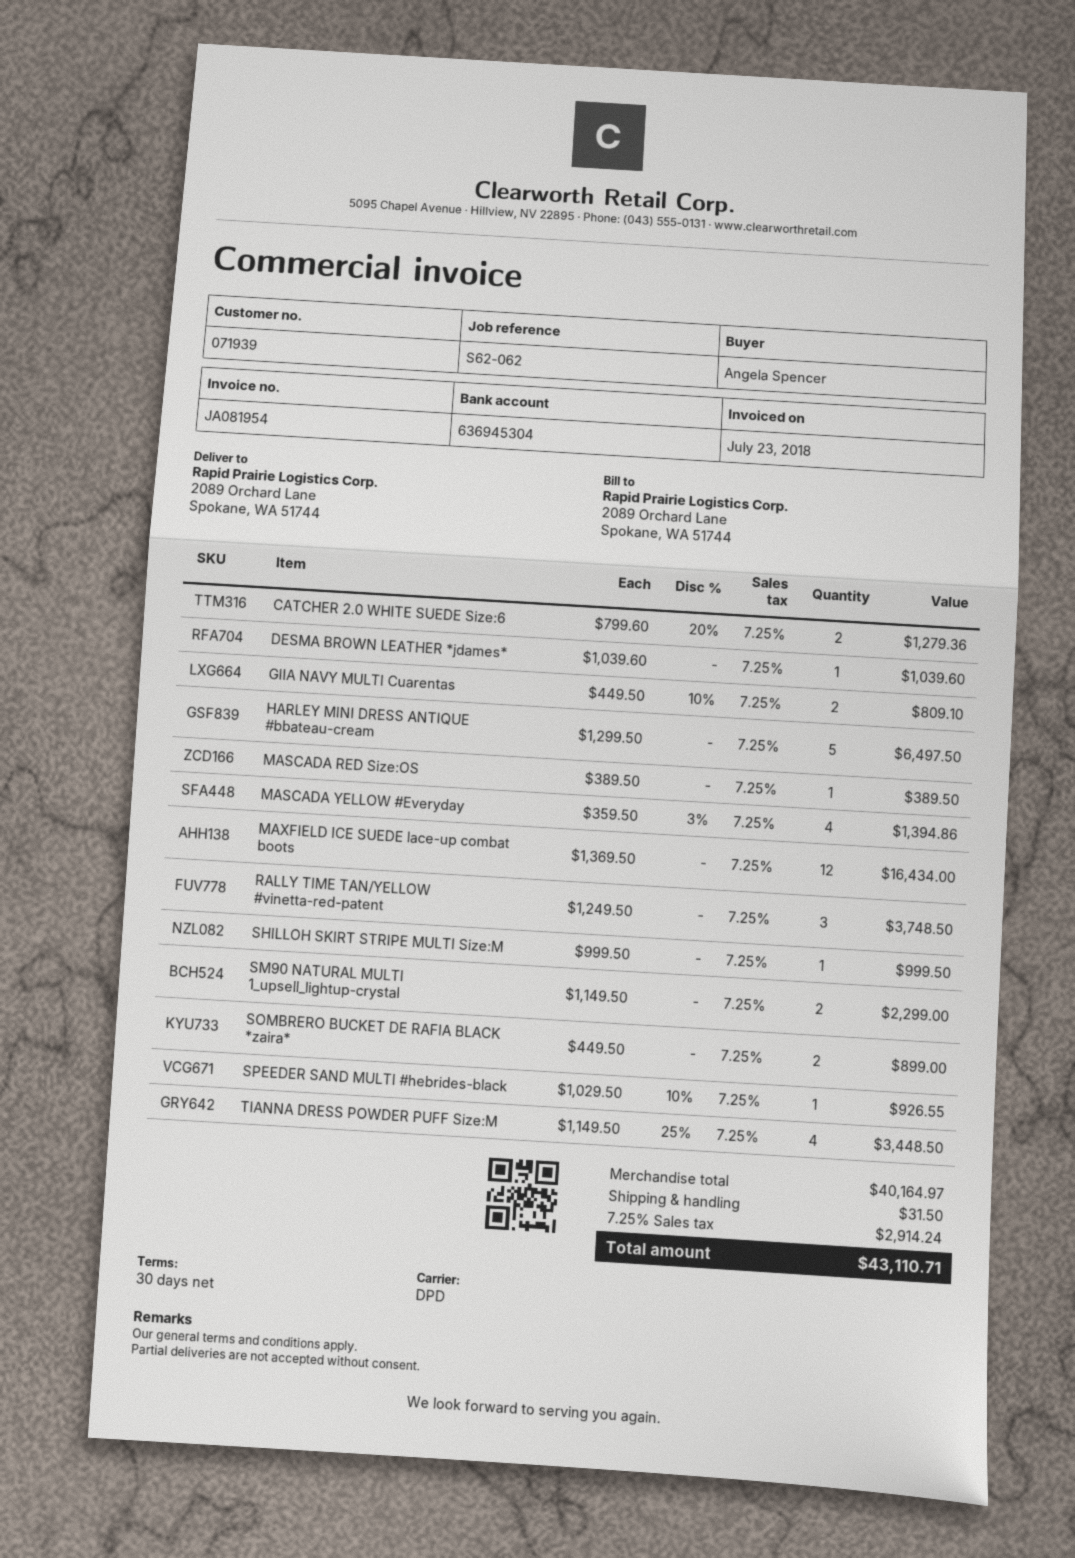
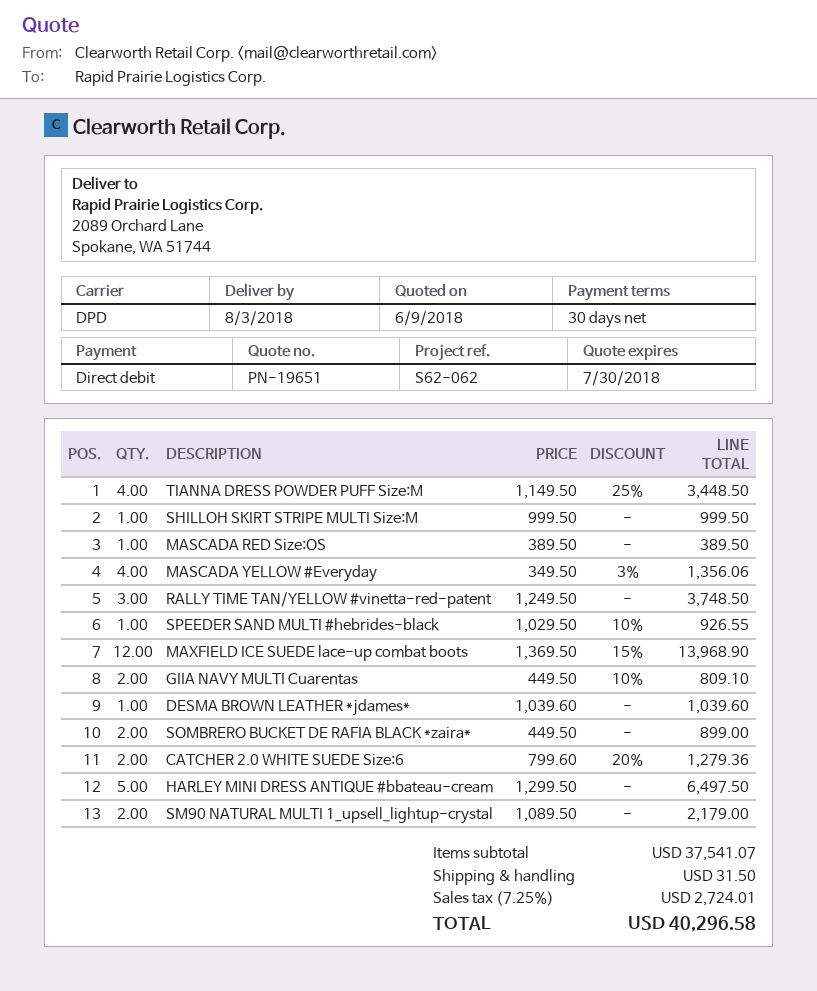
MASCADA YELLOW #Everyday: 4 x 359.50 - 3% = 1394.86 -> 4 x 349.50 - 3% = 1356.06
MAXFIELD ICE SUEDE lace-up combat boots: 12 x 1369.50 = 16434.00 -> 12 x 1369.50 - 15% = 13968.90
SM90 NATURAL MULTI 1_upsell_lightup-crystal: 2 x 1149.50 = 2299.00 -> 2 x 1089.50 = 2179.00
subtotal: 40164.97 -> 37541.07
tax: 7.25% = 2914.24 -> 7.25% = 2724.01
total: 43110.71 -> 40296.58

